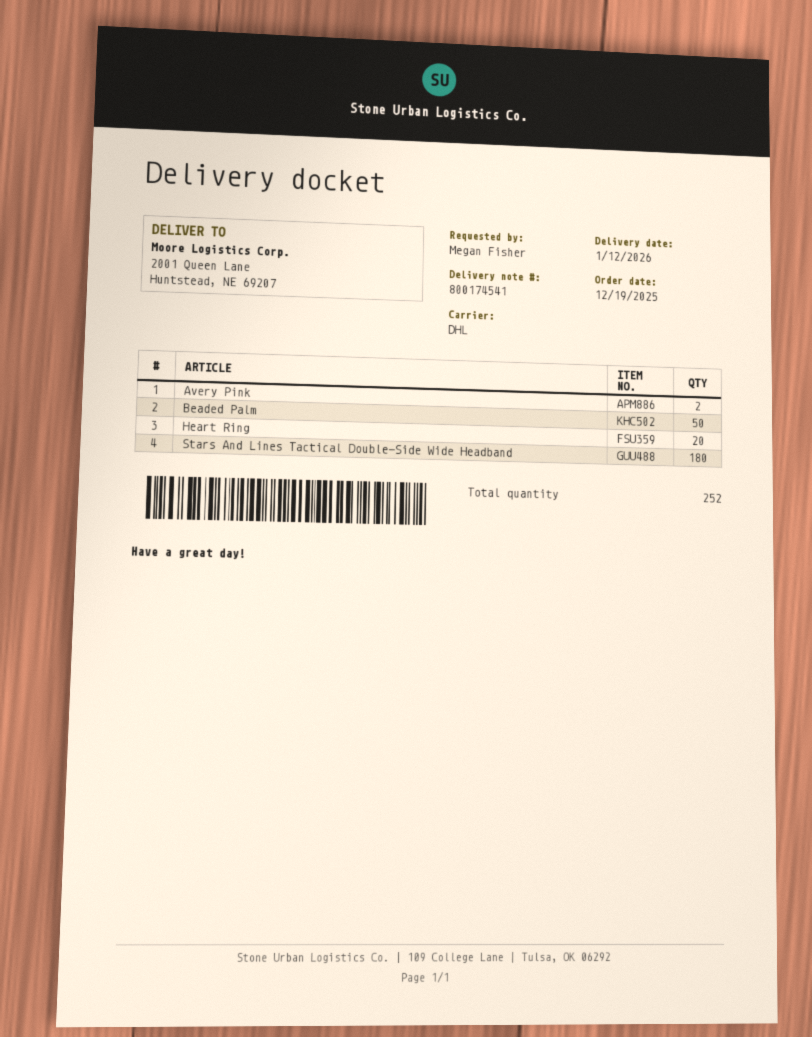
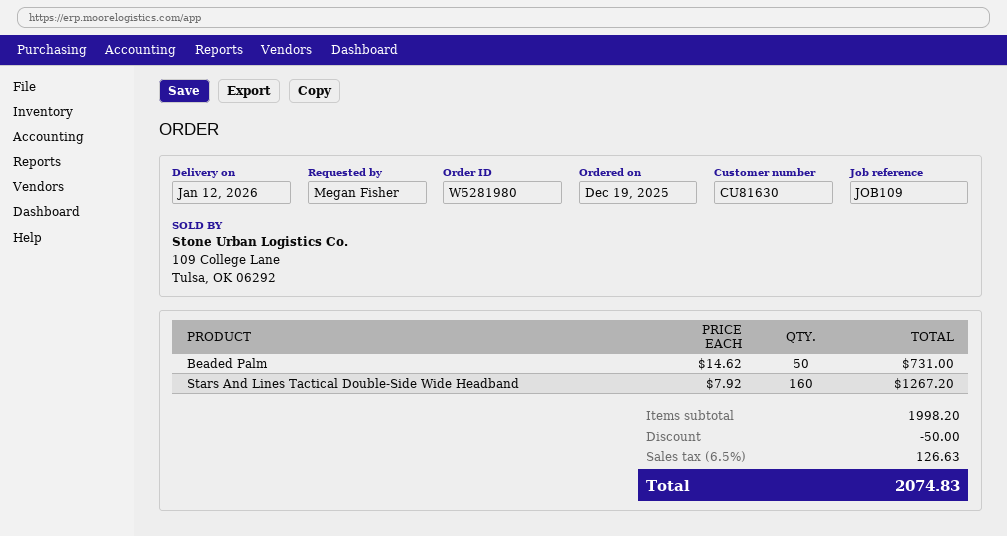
Avery Pink: 2 -> none
Heart Ring: 20 -> none
Stars And Lines Tactical Double-Side Wide Headband: 180 -> 160

